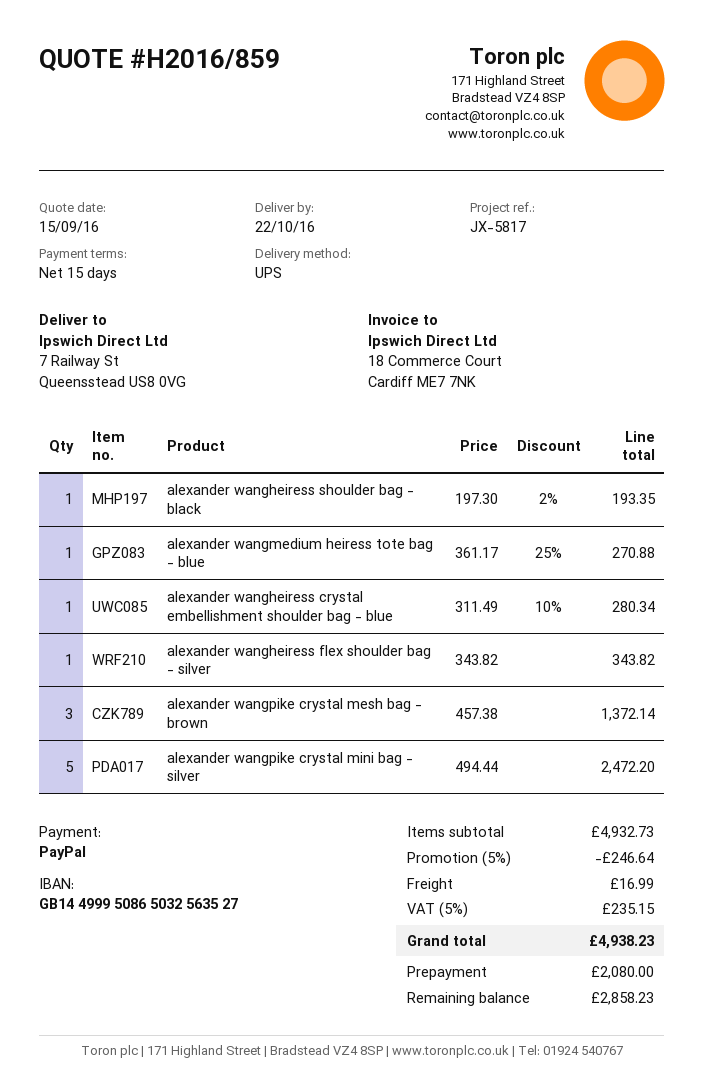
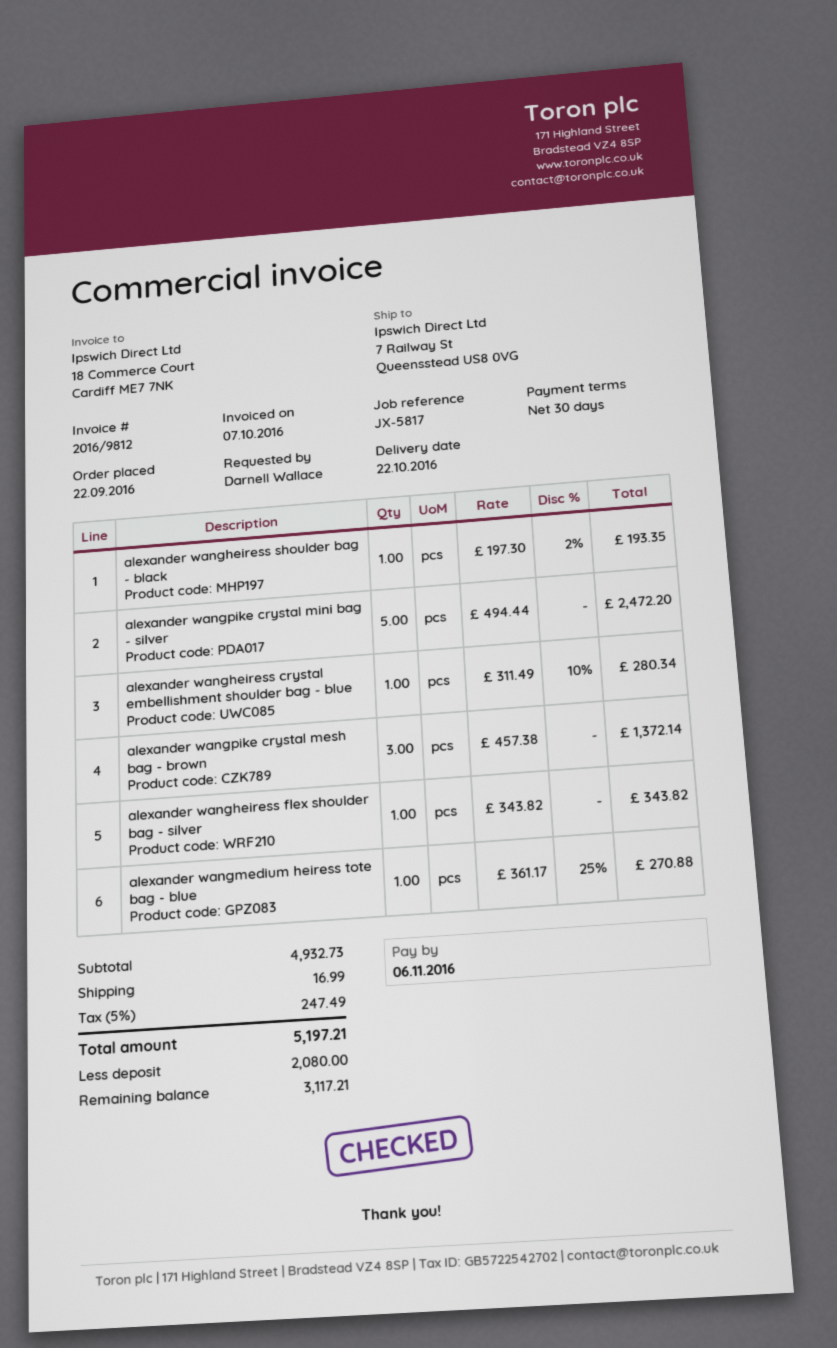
payment terms: 15 days -> 30 days
discount: 5% = 246.64 -> none
tax: 5% = 235.15 -> 5% = 247.49
total: 4938.23 -> 5197.21
balance: 2858.23 -> 3117.21

